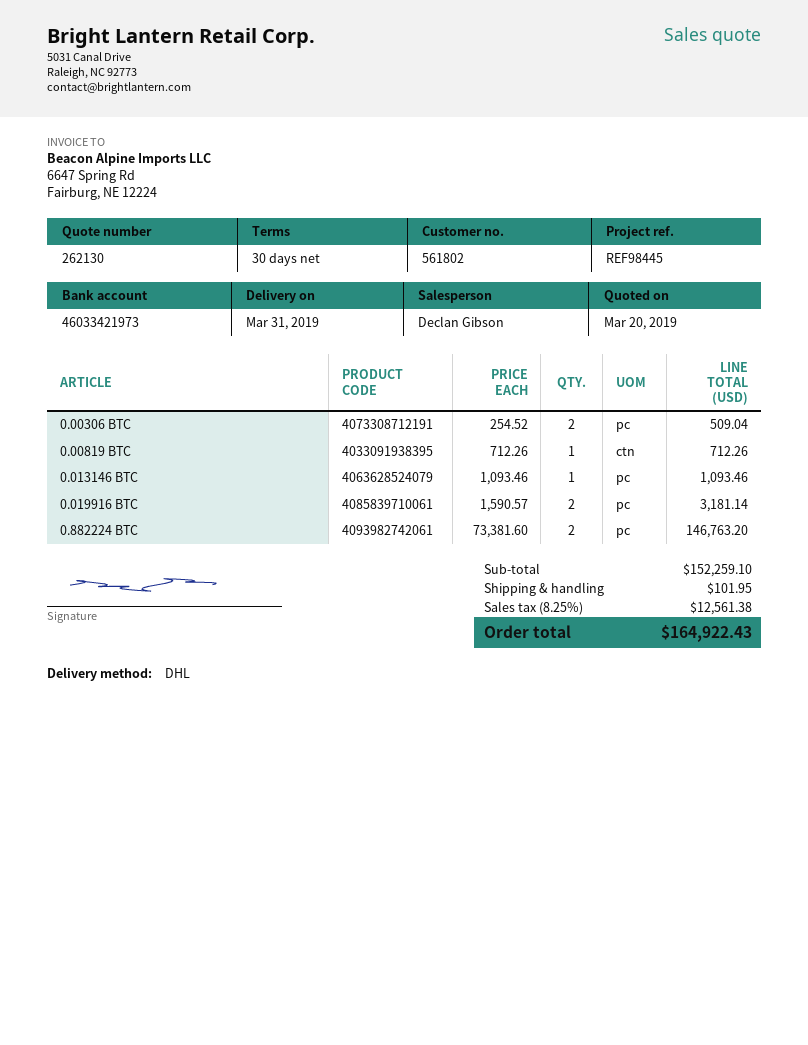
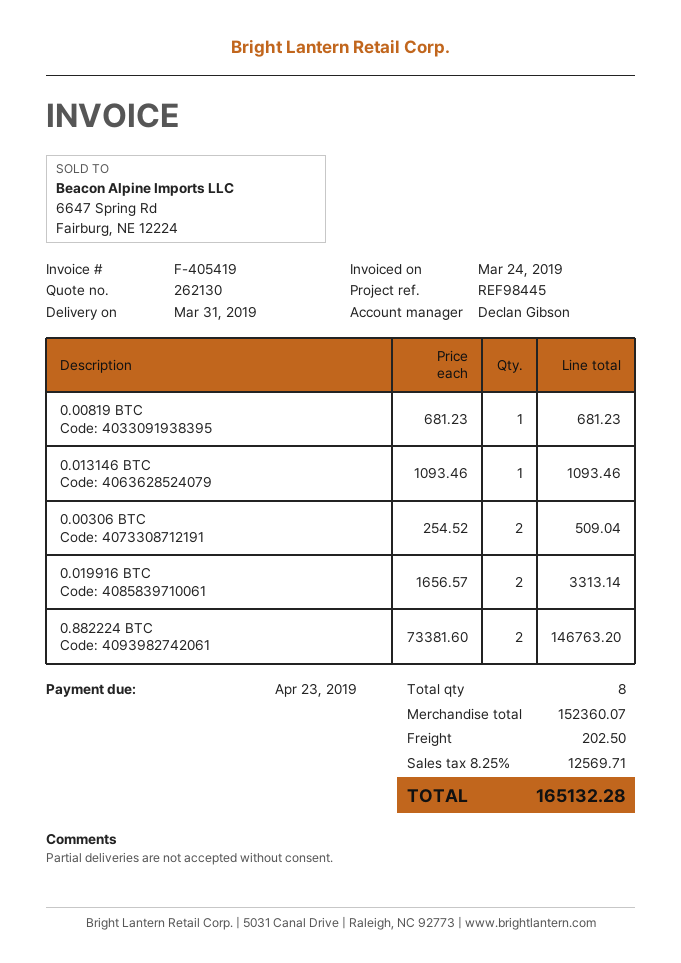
0.00819 BTC: 1 x 712.26 = 712.26 -> 1 x 681.23 = 681.23
0.019916 BTC: 2 x 1590.57 = 3181.14 -> 2 x 1656.57 = 3313.14
subtotal: 152259.10 -> 152360.07
shipping: 101.95 -> 202.50
tax: 8.25% = 12561.38 -> 8.25% = 12569.71
total: 164922.43 -> 165132.28

